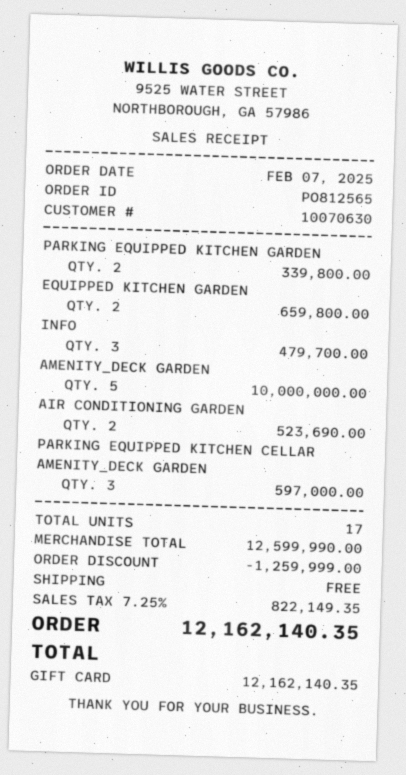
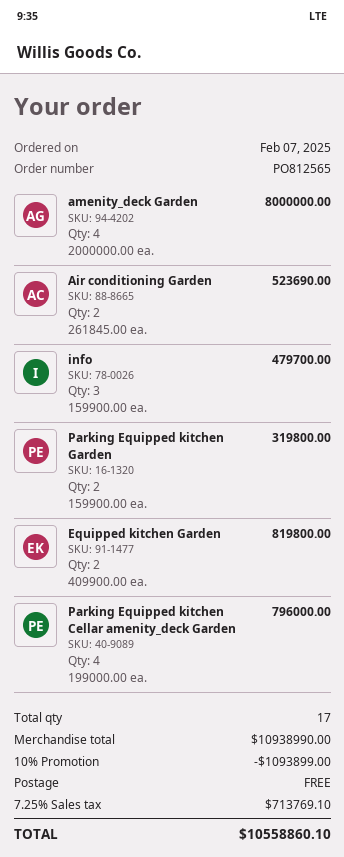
PARKING EQUIPPED KITCHEN GARDEN: 2 for 339800.00 -> 2 for 319800.00
EQUIPPED KITCHEN GARDEN: 2 for 659800.00 -> 2 for 819800.00
AMENITY_DECK GARDEN: 5 for 10000000.00 -> 4 for 8000000.00
PARKING EQUIPPED KITCHEN CELLAR AMENITY_DECK GARDEN: 3 for 597000.00 -> 4 for 796000.00
subtotal: 12599990.00 -> 10938990.00
discount: 1259999.00 -> 1093899.00
tax: 7.25% = 822149.35 -> 7.25% = 713769.10
total: 12162140.35 -> 10558860.10

